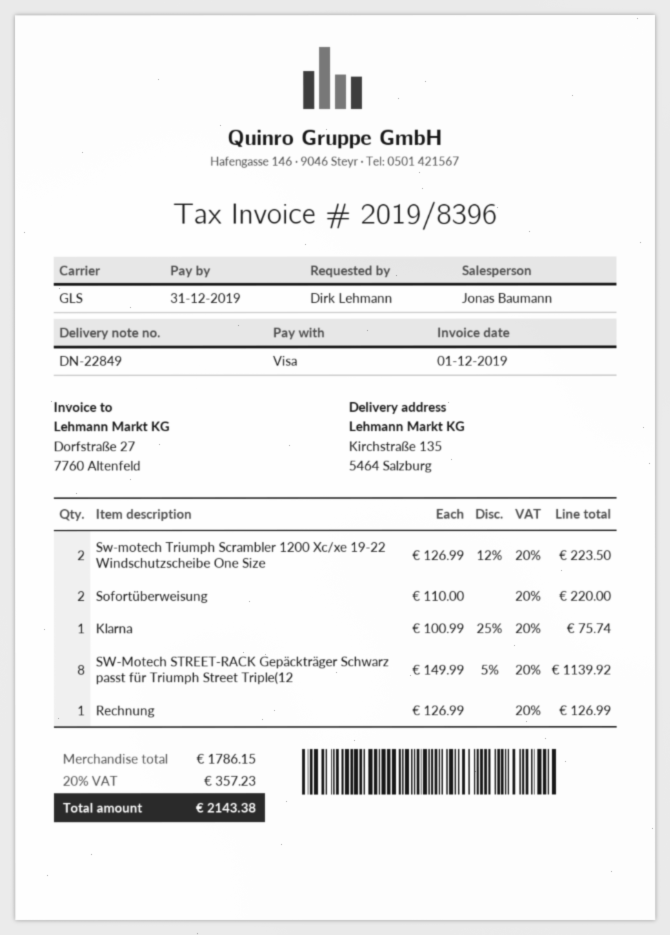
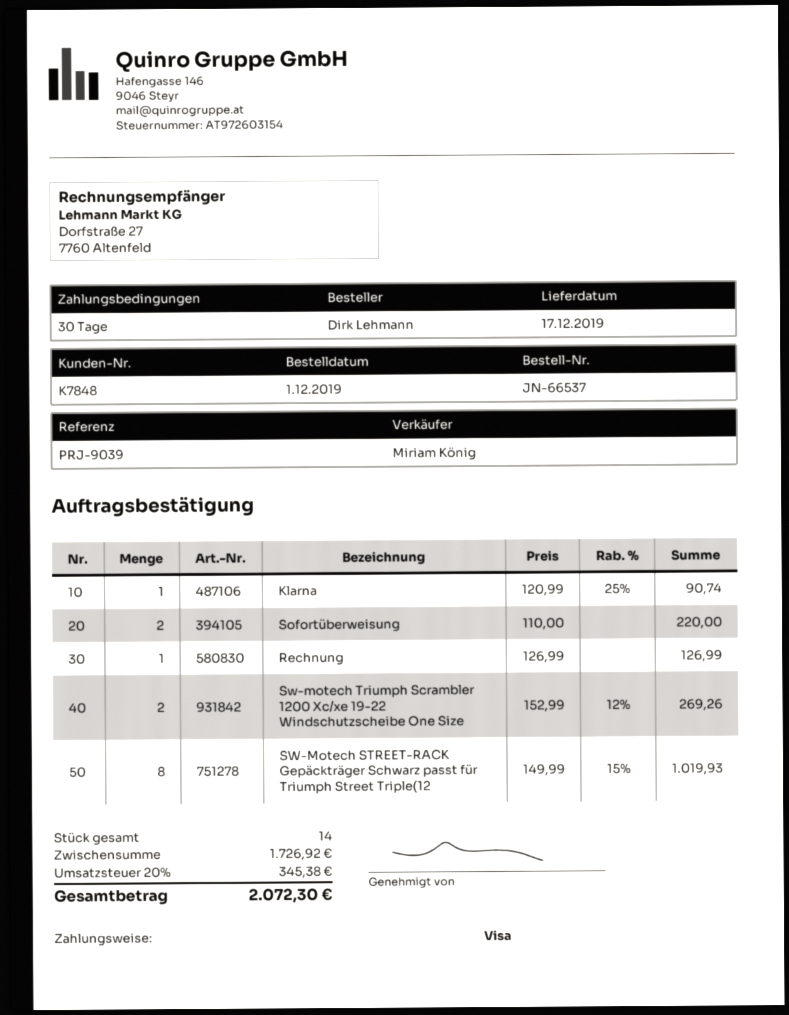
sales rep: Jonas Baumann -> Miriam König
Sw-motech Triumph Scrambler 1200 Xc/xe 19-22 Windschutzscheibe One Size: 2 x 126.99 - 12% = 223.50 -> 2 x 152.99 - 12% = 269.26
Klarna: 1 x 100.99 - 25% = 75.74 -> 1 x 120.99 - 25% = 90.74
SW-Motech STREET-RACK Gepäckträger Schwarz passt für Triumph Street Triple(12: 8 x 149.99 - 5% = 1139.92 -> 8 x 149.99 - 15% = 1019.93
subtotal: 1786.15 -> 1726.92
tax: 20% = 357.23 -> 20% = 345.38
total: 2143.38 -> 2072.30

